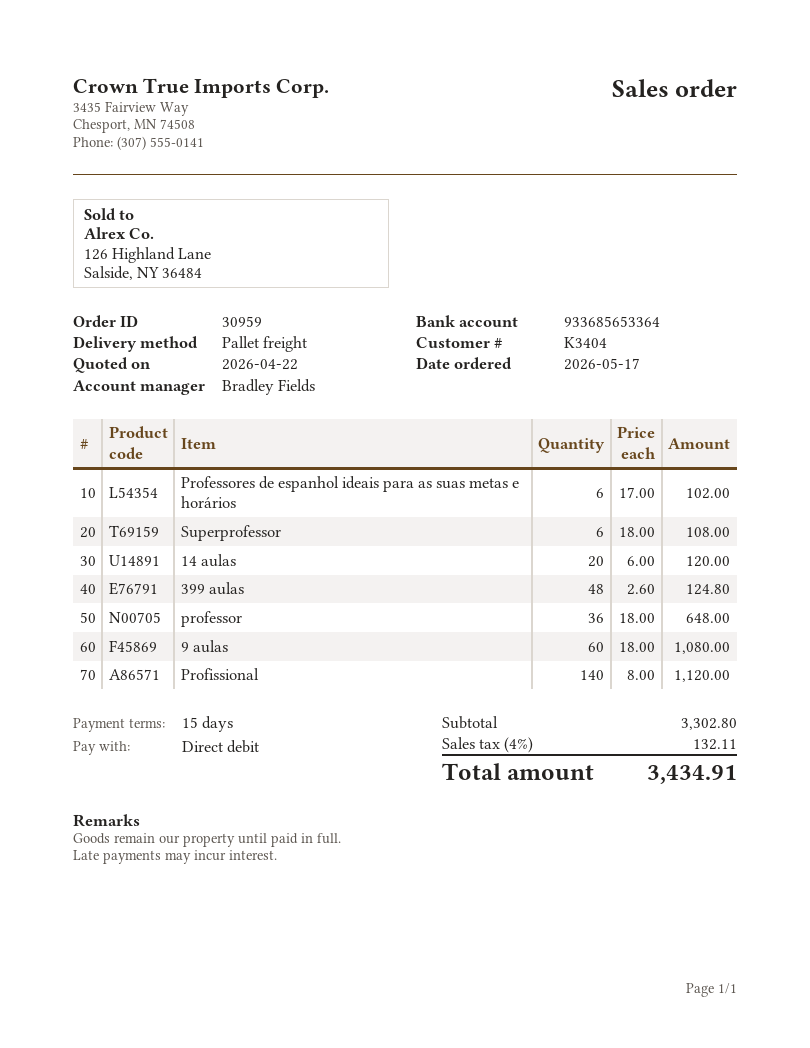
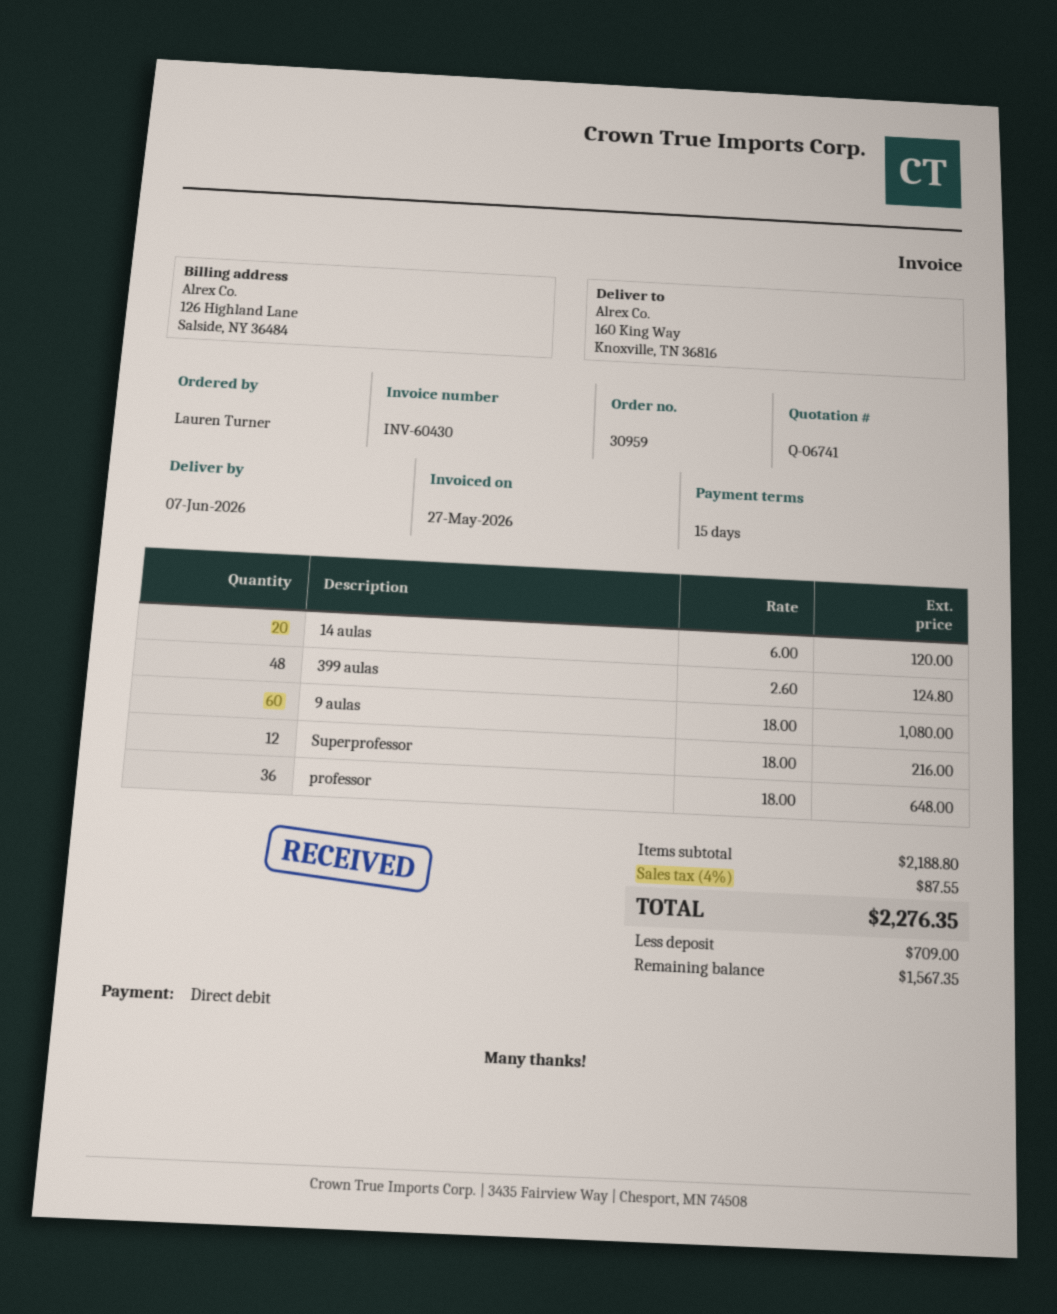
Professores de espanhol ideais para as suas metas e horários: 6 x 17.00 = 102.00 -> none
Superprofessor: 6 x 18.00 = 108.00 -> 12 x 18.00 = 216.00
Profissional: 140 x 8.00 = 1120.00 -> none
subtotal: 3302.80 -> 2188.80
tax: 4% = 132.11 -> 4% = 87.55
total: 3434.91 -> 2276.35

